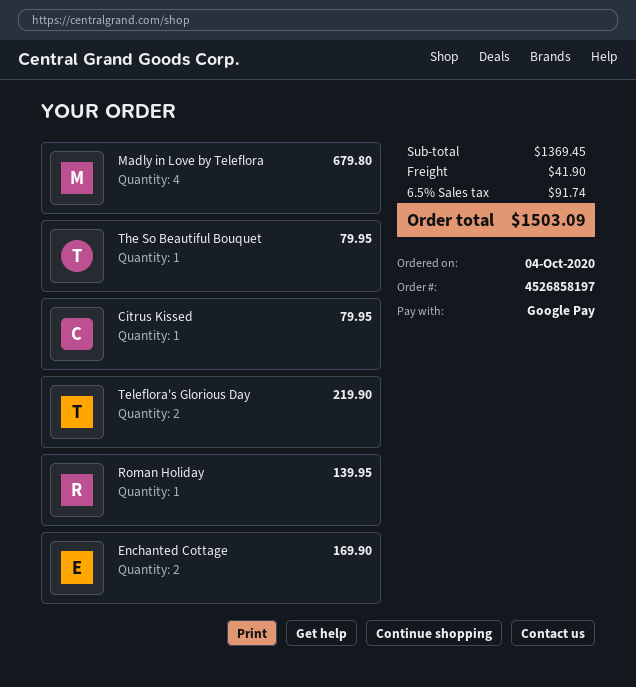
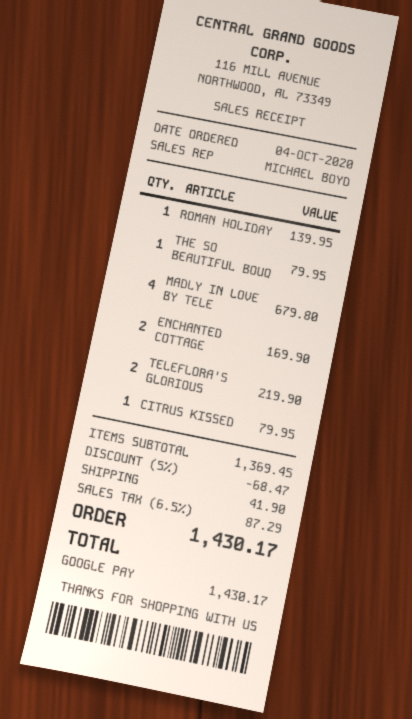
discount: none -> 5% = 68.47
tax: 6.5% = 91.74 -> 6.5% = 87.29
total: 1503.09 -> 1430.17

